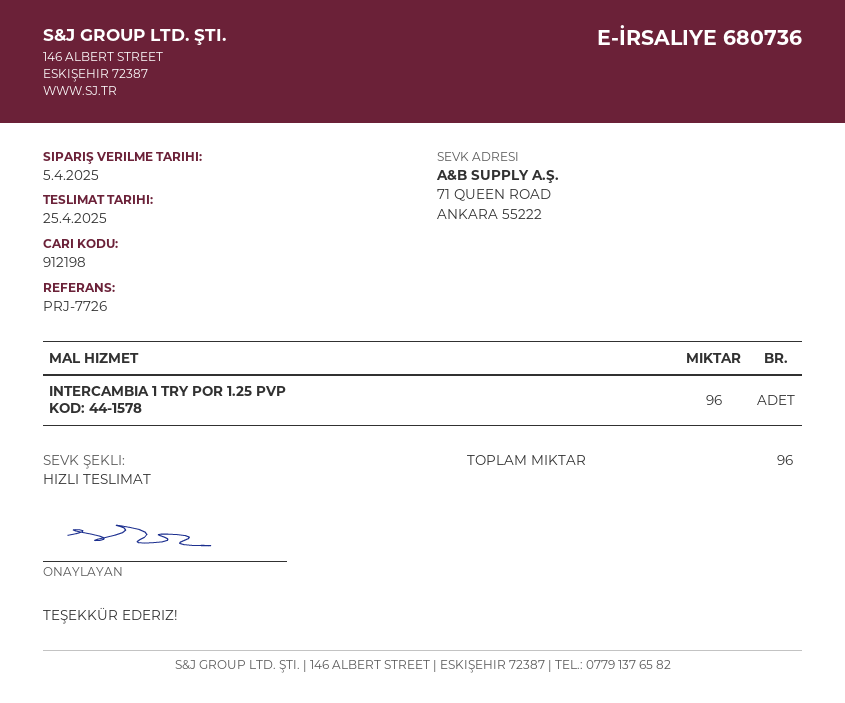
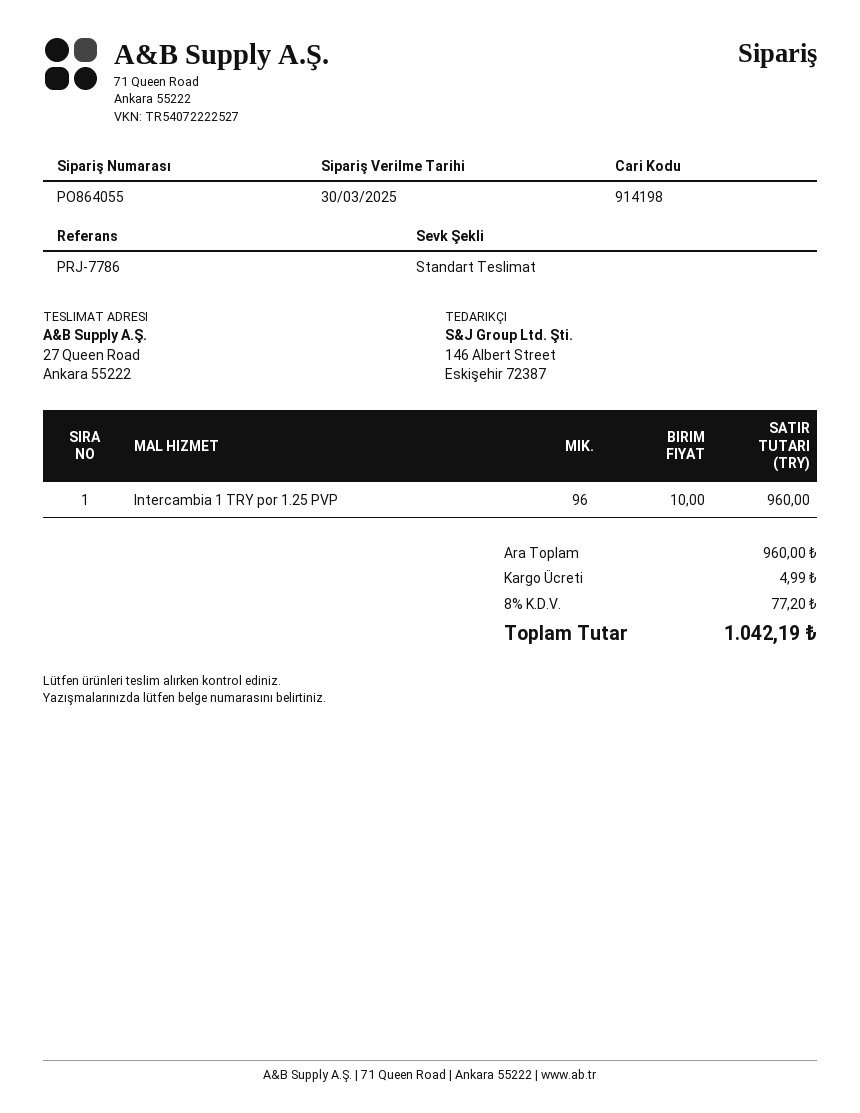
order date: 2025-04-05 -> 2025-03-30
customer number: 912198 -> 914198
reference: PRJ-7726 -> PRJ-7786
shipping method: express -> standard
ship to: 71 QUEEN ROAD, ANKARA 55222 -> 27 Queen Road, Ankara 55222

